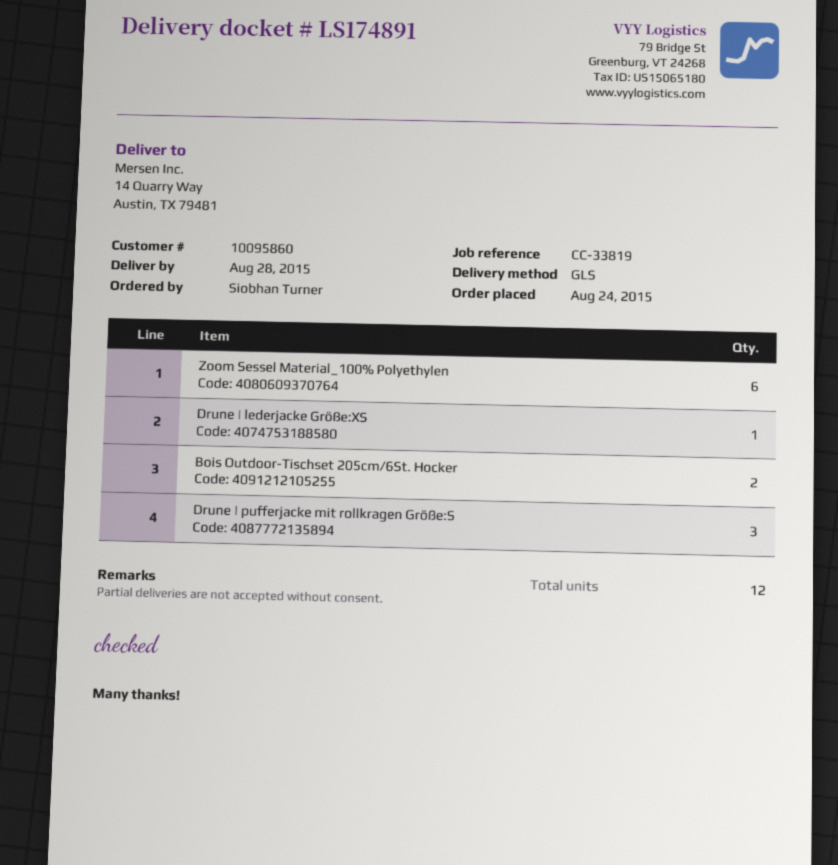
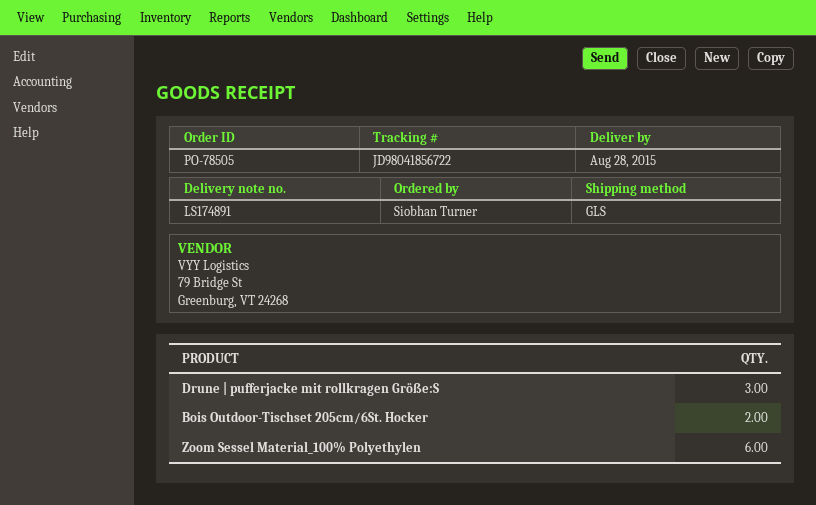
Drune | lederjacke Größe:XS: 1 -> none

